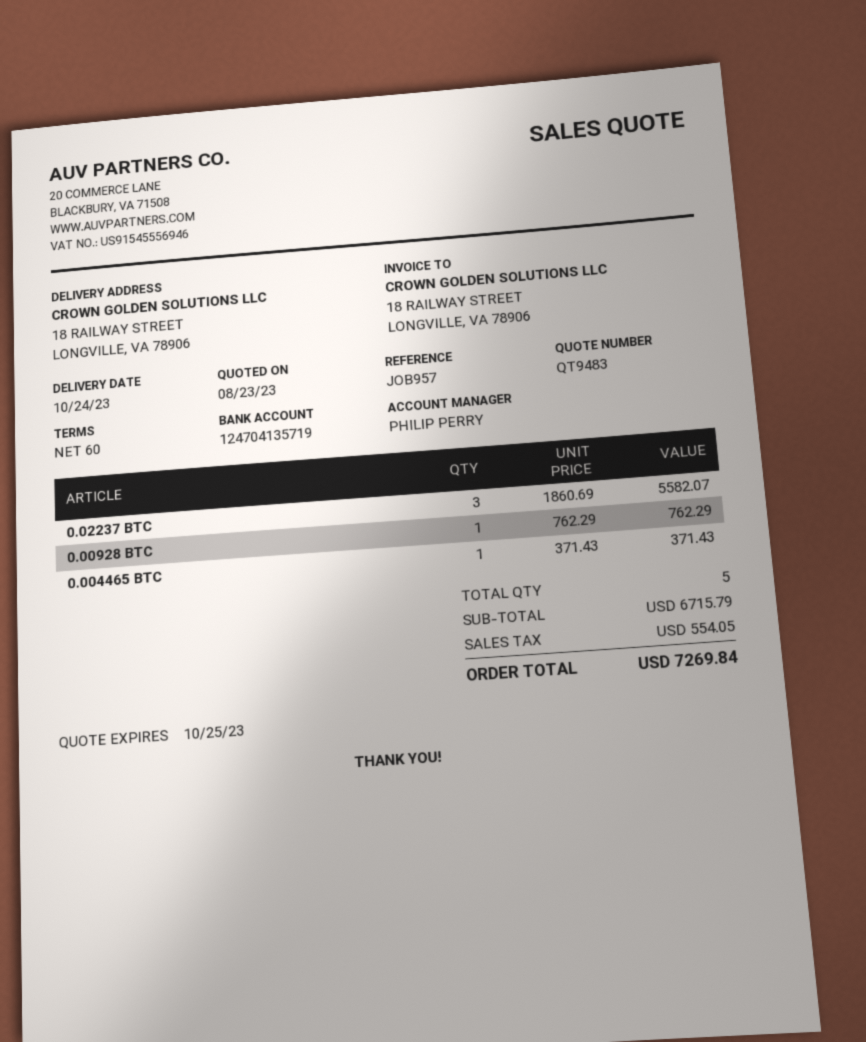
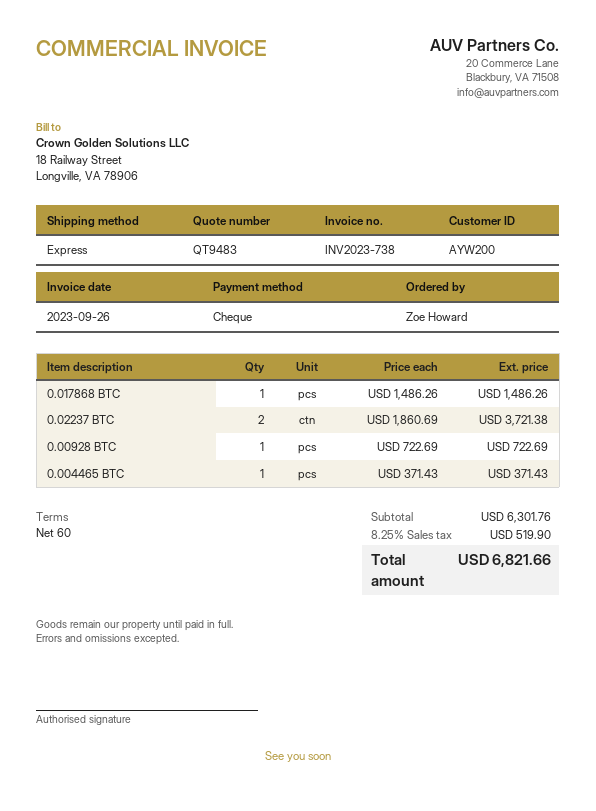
0.02237 BTC: 3 x 1860.69 = 5582.07 -> 2 x 1860.69 = 3721.38
0.00928 BTC: 1 x 762.29 = 762.29 -> 1 x 722.69 = 722.69
0.017868 BTC: none -> 1 x 1486.26 = 1486.26
subtotal: 6715.79 -> 6301.76
tax: 554.05 -> 519.90
total: 7269.84 -> 6821.66

